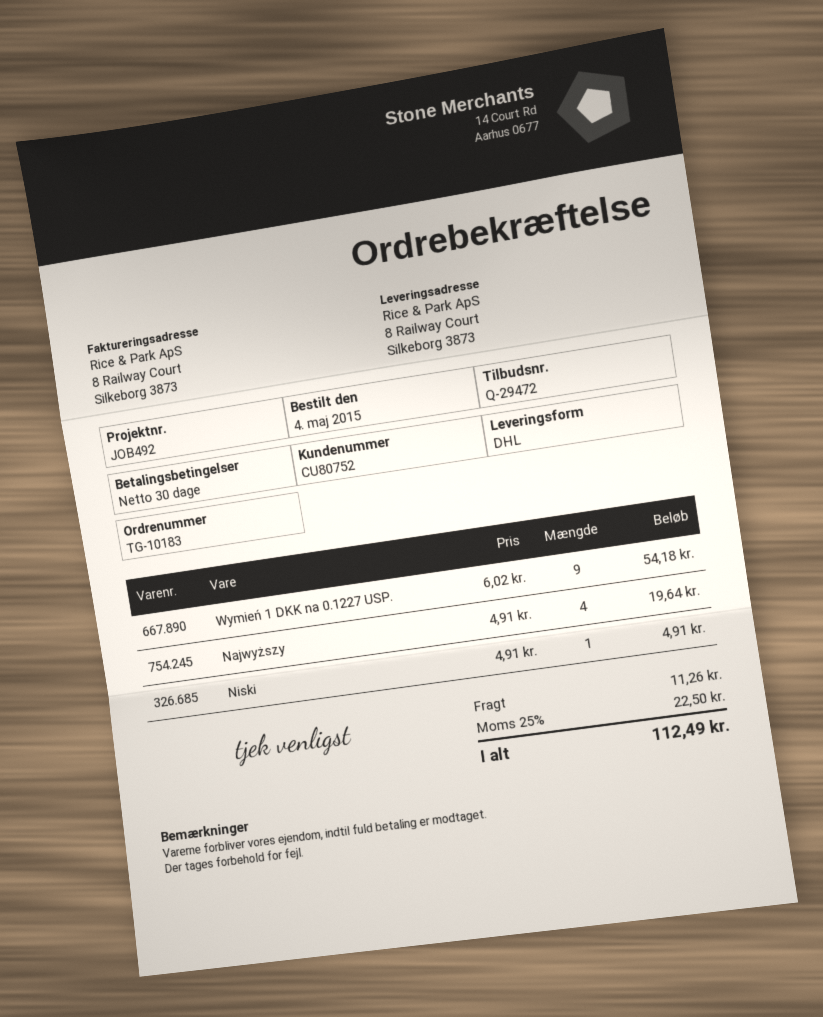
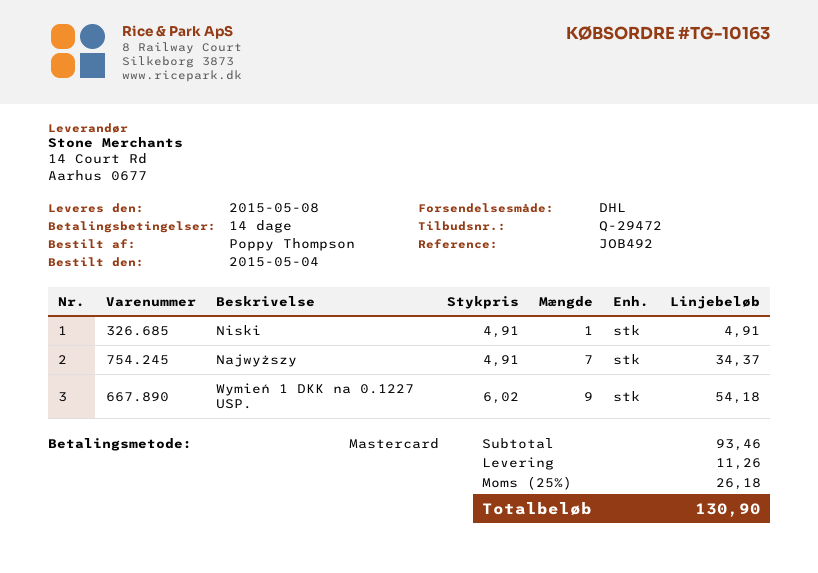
order number: TG-10183 -> TG-10163
payment terms: 30 days -> 14 days
Najwyższy: 4 x 4.91 = 19.64 -> 7 x 4.91 = 34.37
tax: 25% = 22.50 -> 25% = 26.18
total: 112.49 -> 130.90

